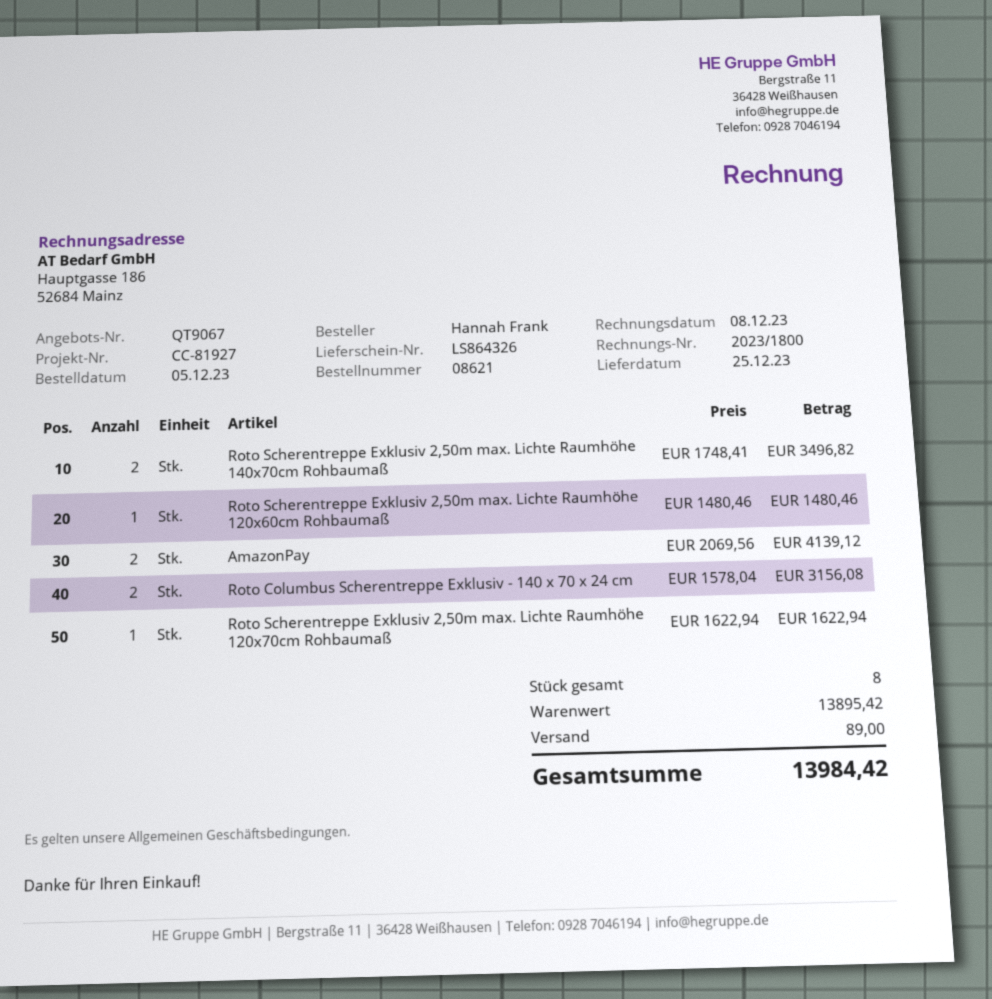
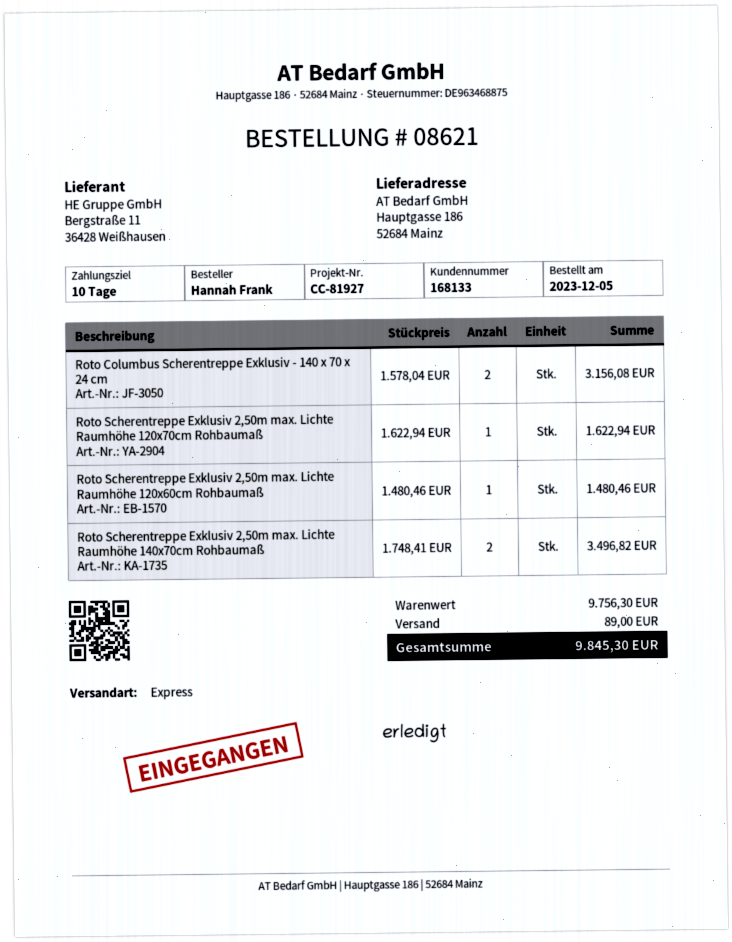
AmazonPay: 2 x 2069.56 = 4139.12 -> none
subtotal: 13895.42 -> 9756.30
total: 13984.42 -> 9845.30

